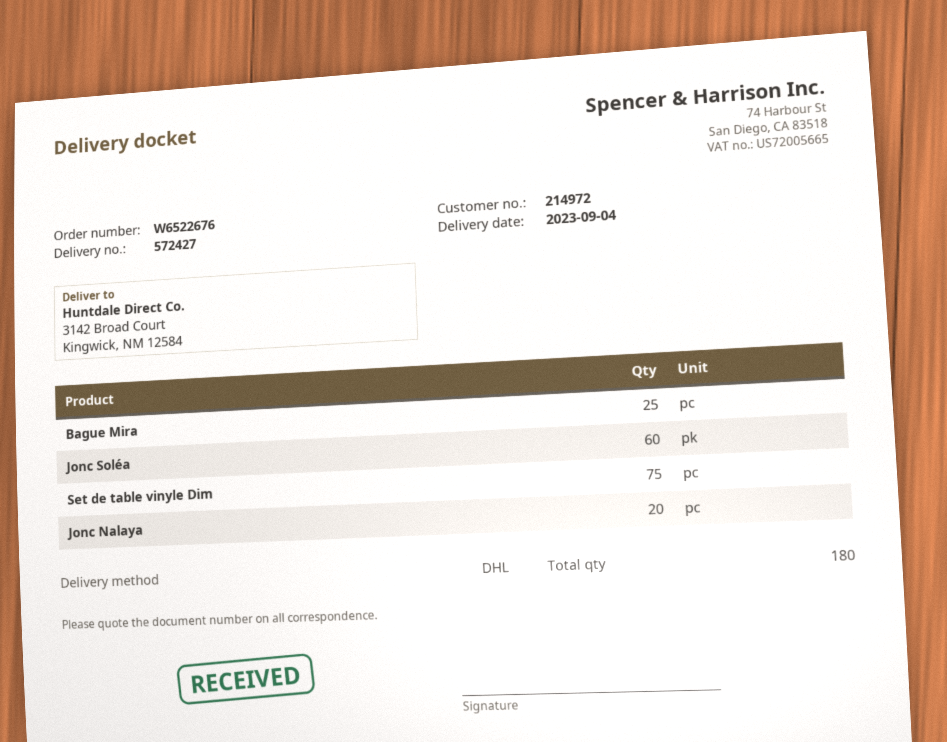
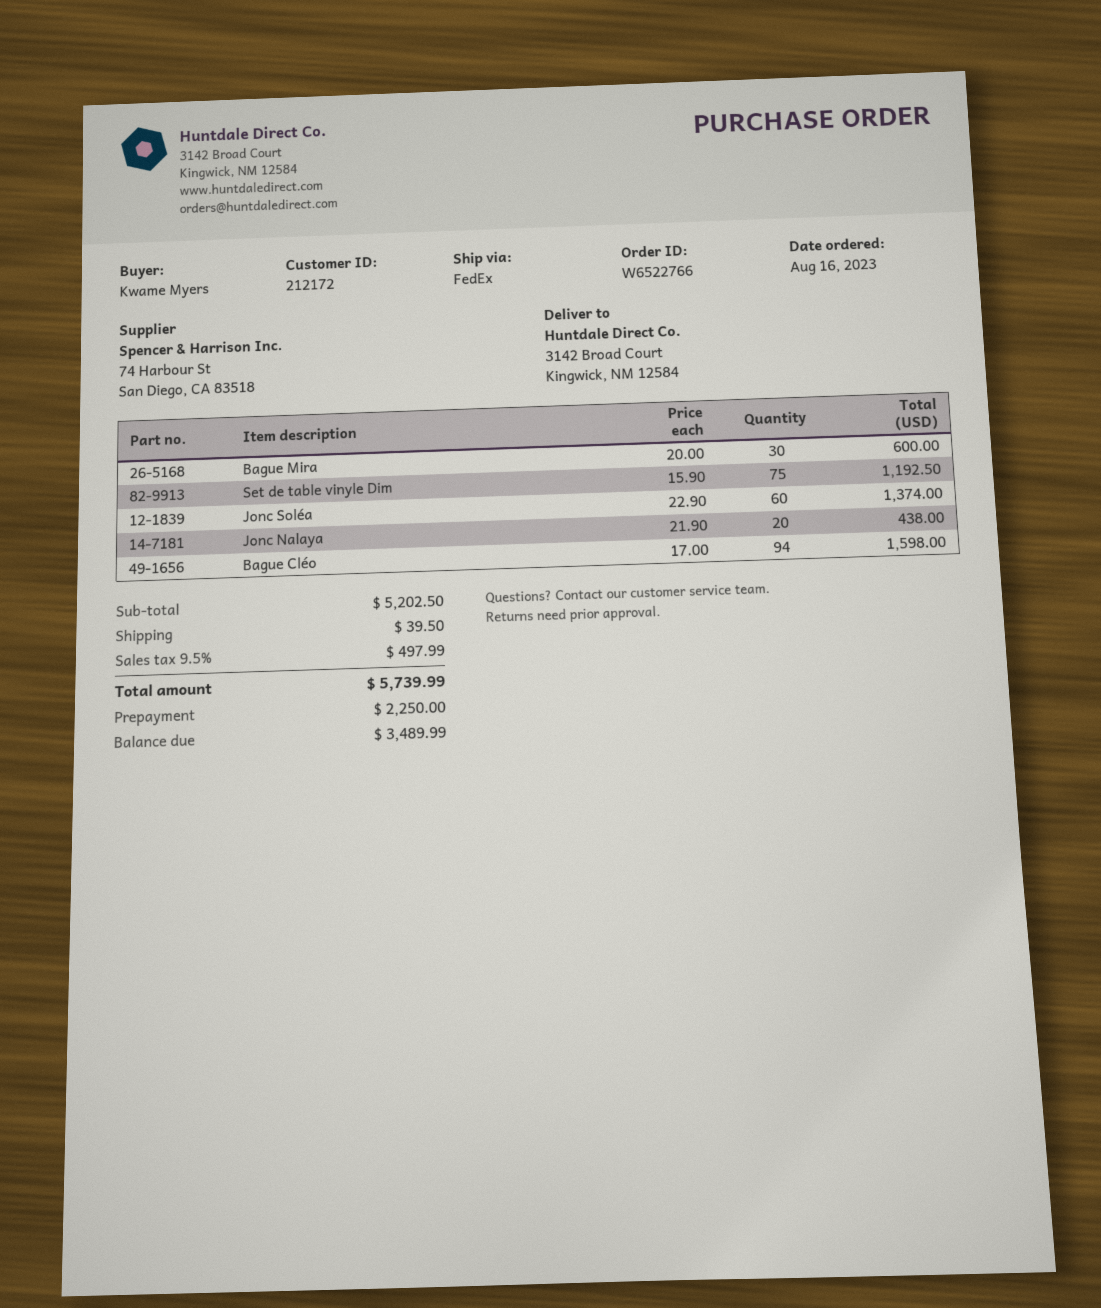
order number: W6522676 -> W6522766
customer number: 214972 -> 212172
shipping method: DHL -> FedEx
Bague Mira: 25 -> 30
Bague Cléo: none -> 94

